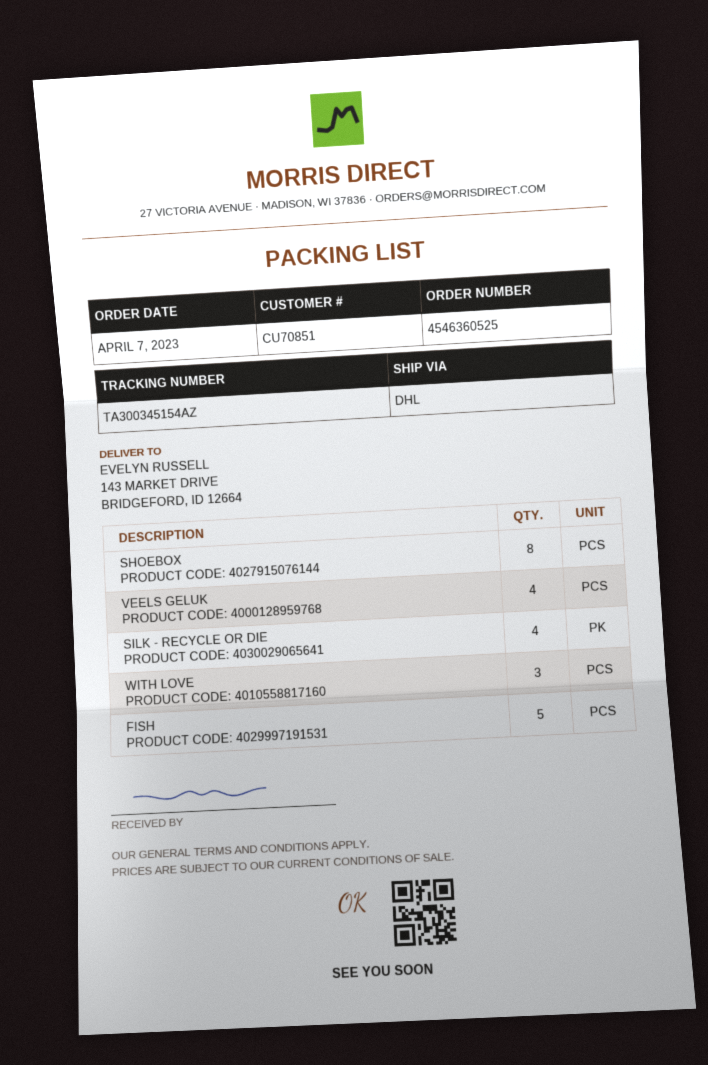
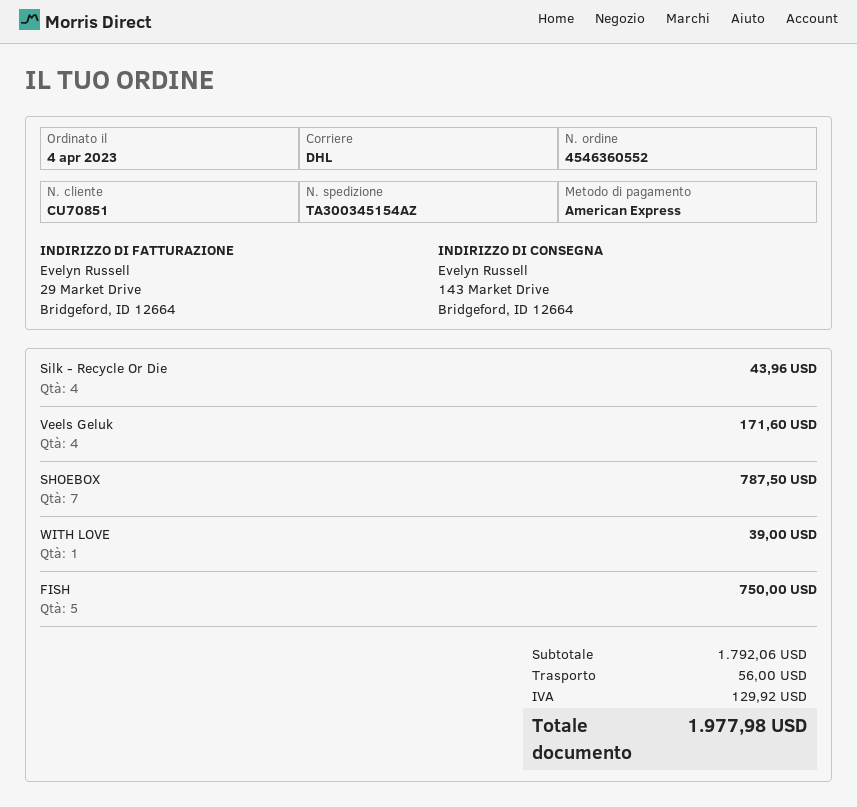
order number: 4546360525 -> 4546360552
order date: 2023-04-07 -> 2023-04-04
SHOEBOX: 8 -> 7
WITH LOVE: 3 -> 1

